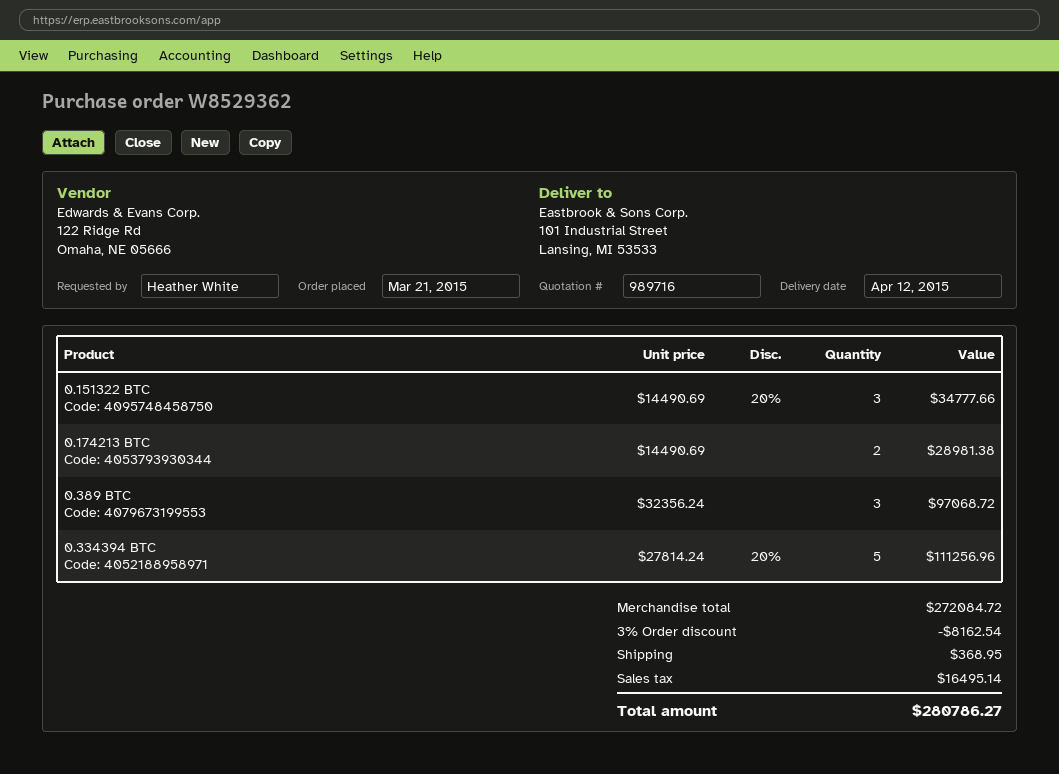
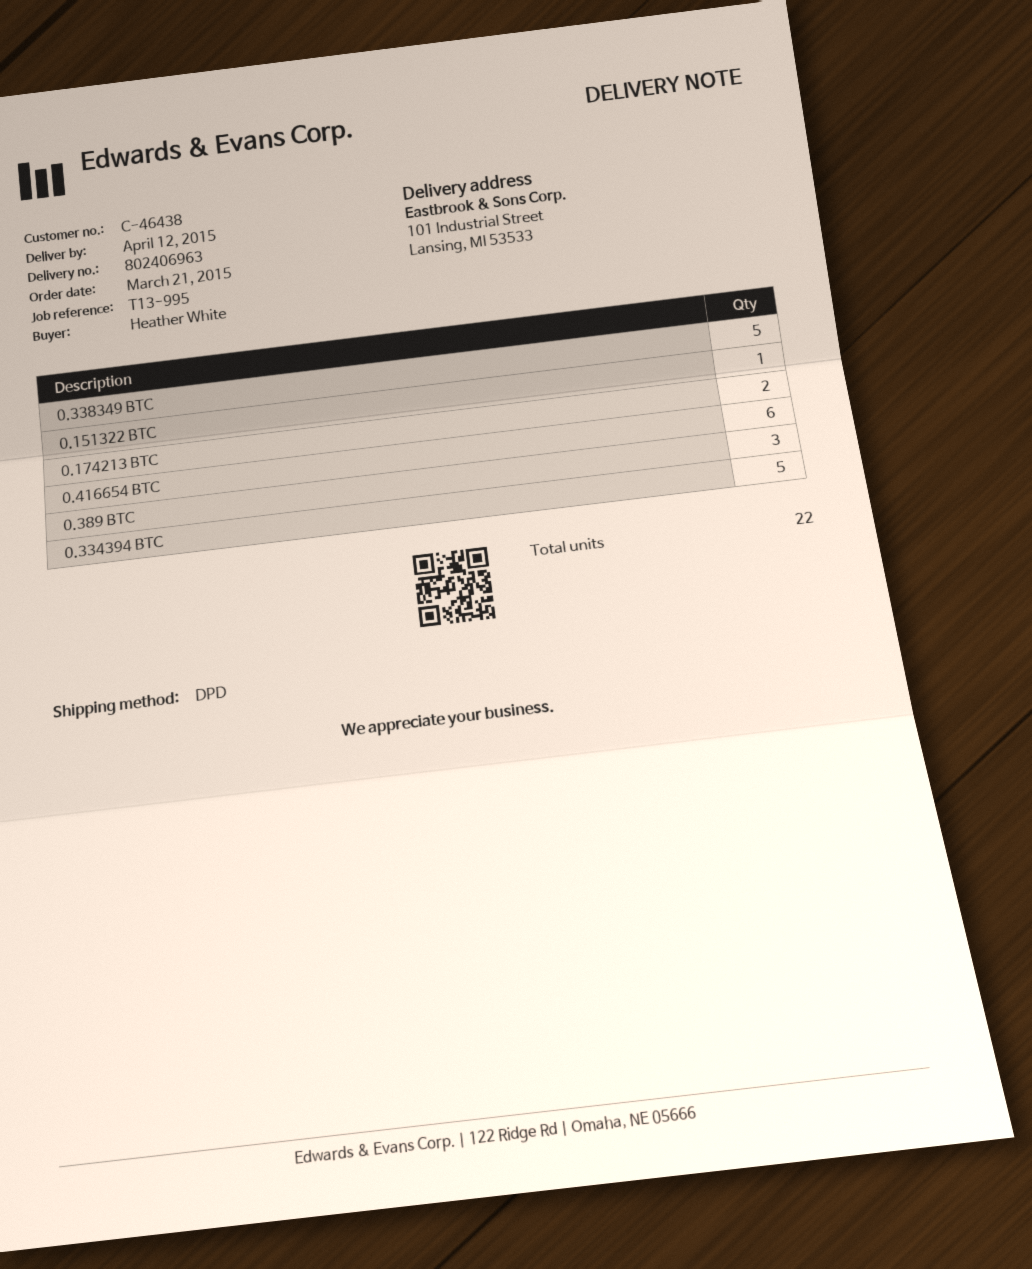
0.151322 BTC: 3 -> 1
0.338349 BTC: none -> 5
0.416654 BTC: none -> 6

